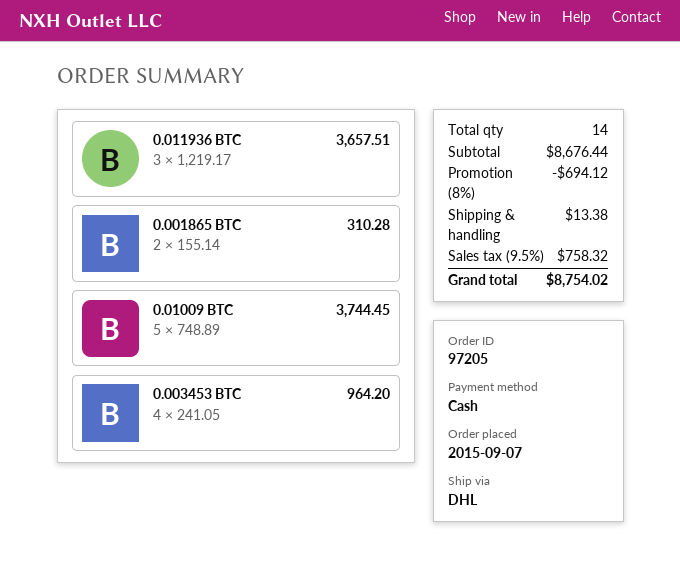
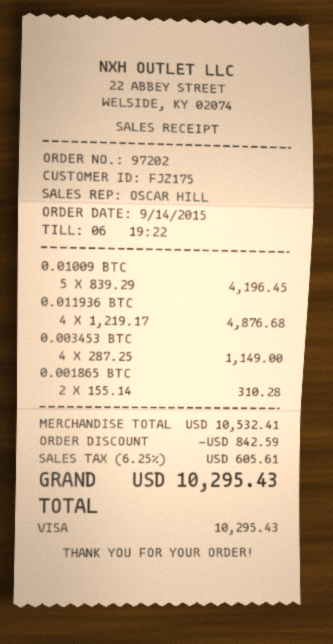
order number: 97205 -> 97202
order date: 2015-09-07 -> 2015-09-14
payment method: cash -> Visa
0.011936 BTC: 3 x 1219.17 = 3657.51 -> 4 x 1219.17 = 4876.68
0.01009 BTC: 5 x 748.89 = 3744.45 -> 5 x 839.29 = 4196.45
0.003453 BTC: 4 x 241.05 = 964.20 -> 4 x 287.25 = 1149.00
subtotal: 8676.44 -> 10532.41
discount: 694.12 -> 842.59
shipping: 13.38 -> none
tax: 9.5% = 758.32 -> 6.25% = 605.61
total: 8754.02 -> 10295.43

